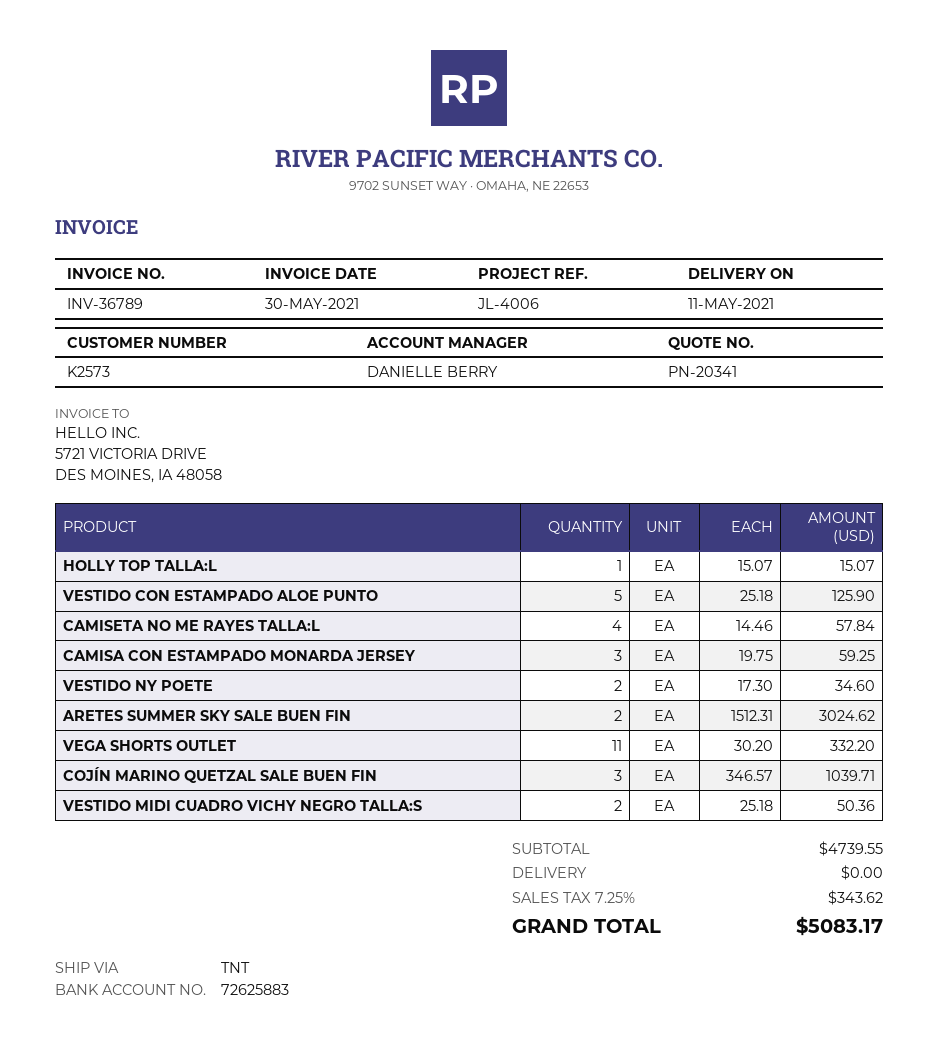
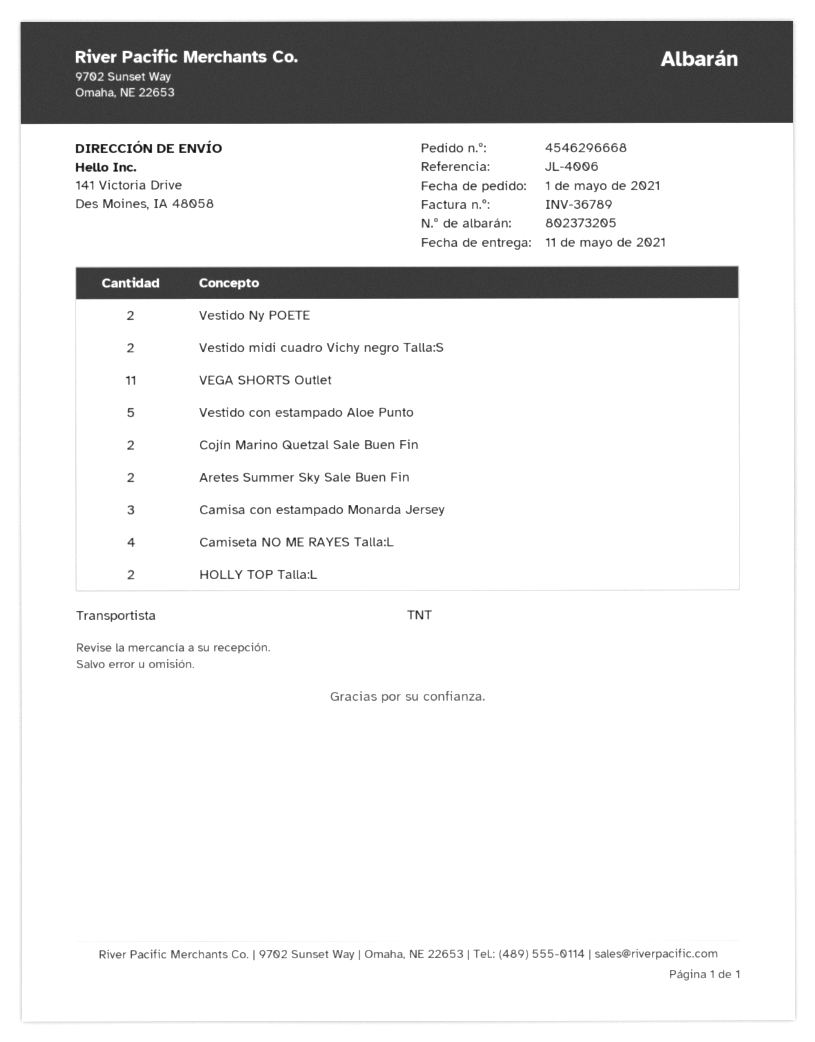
HOLLY TOP TALLA:L: 1 -> 2
COJÍN MARINO QUETZAL SALE BUEN FIN: 3 -> 2

